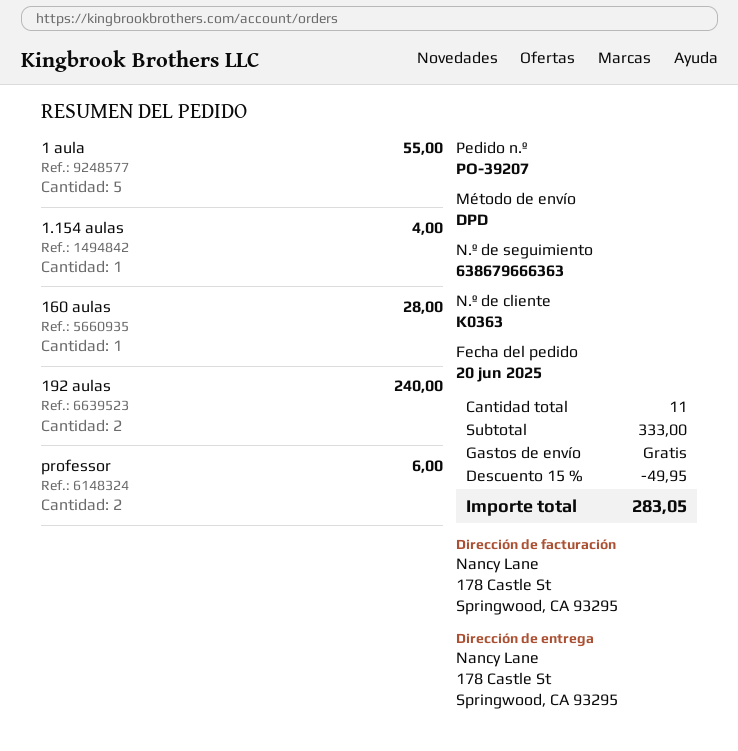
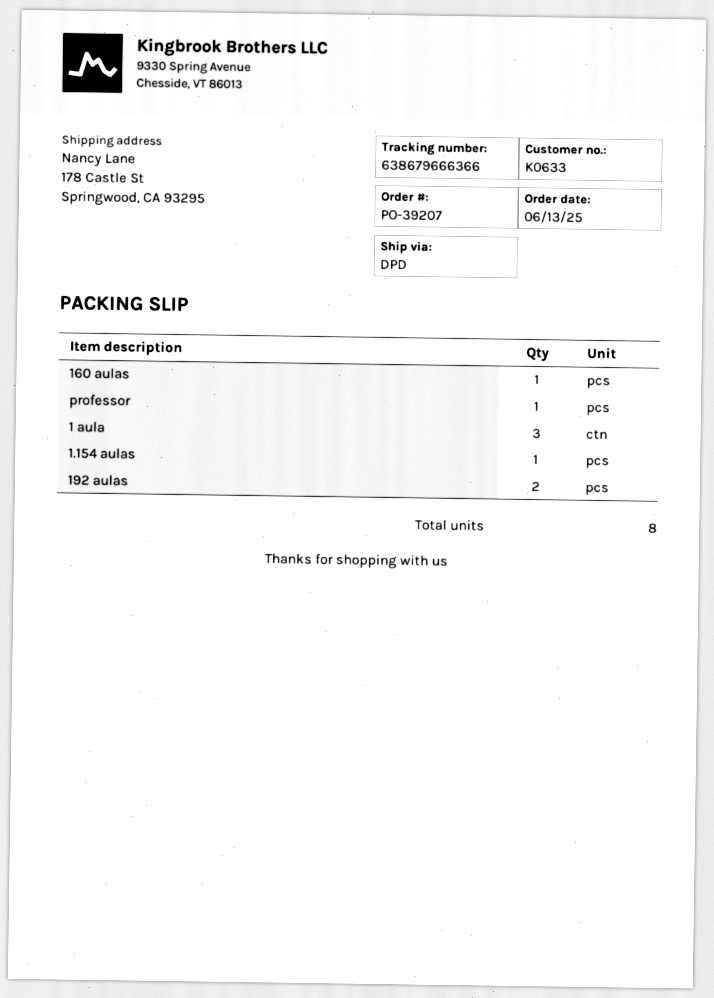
order date: 2025-06-20 -> 2025-06-13
customer number: K0363 -> K0633
tracking number: 638679666363 -> 638679666366
1 aula: 5 -> 3
professor: 2 -> 1
total quantity: 11 -> 8

